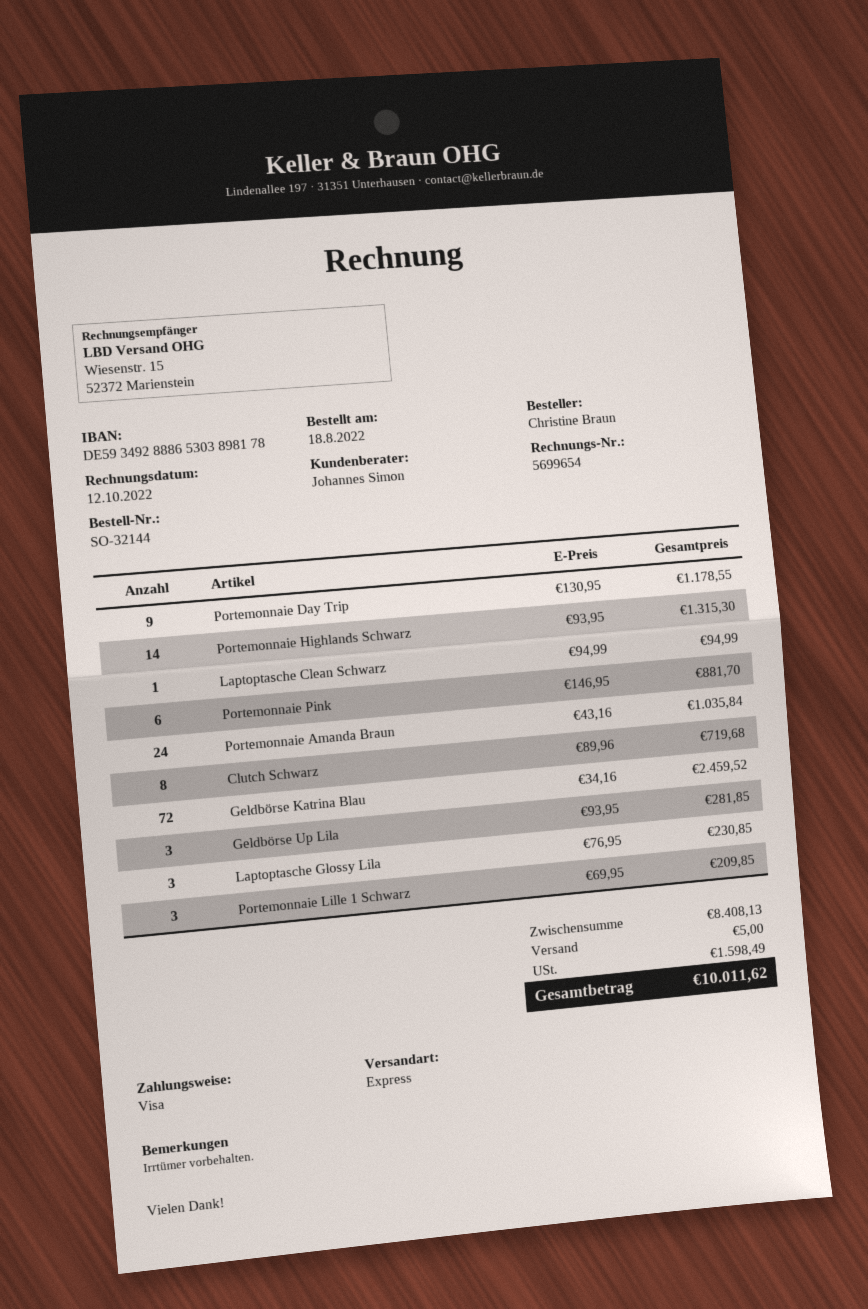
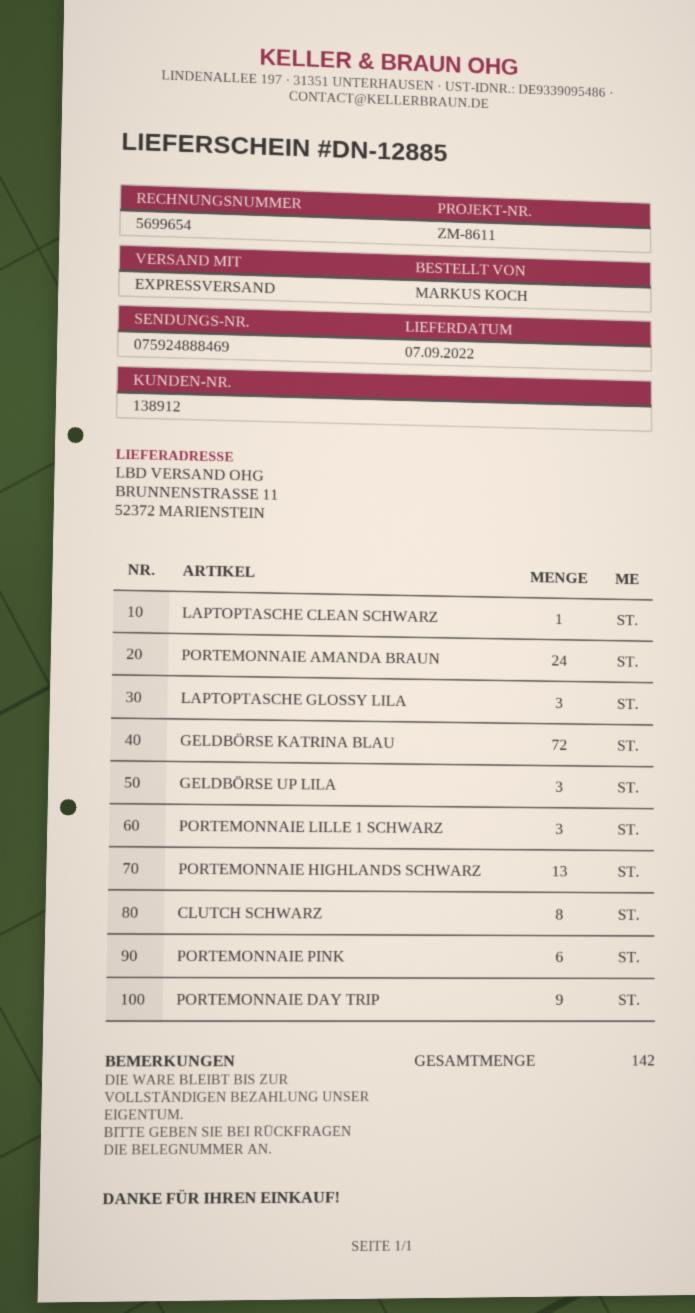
ordered by: Christine Braun -> MARKUS KOCH
Portemonnaie Highlands Schwarz: 14 -> 13

